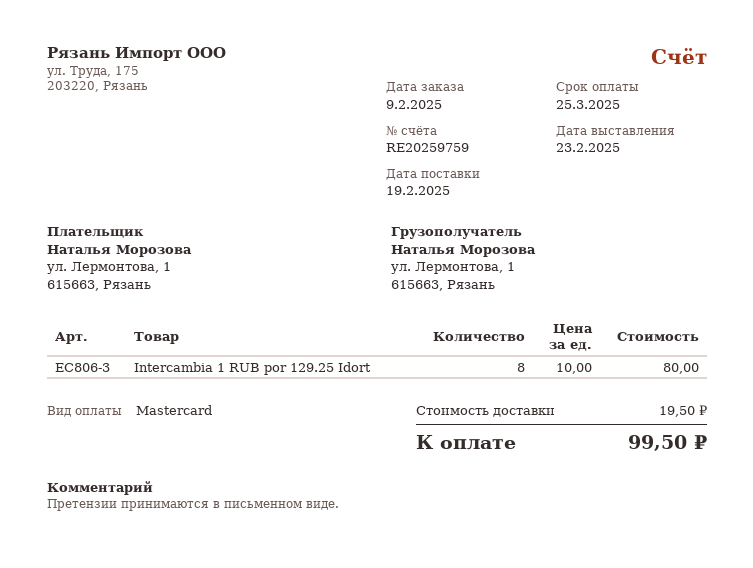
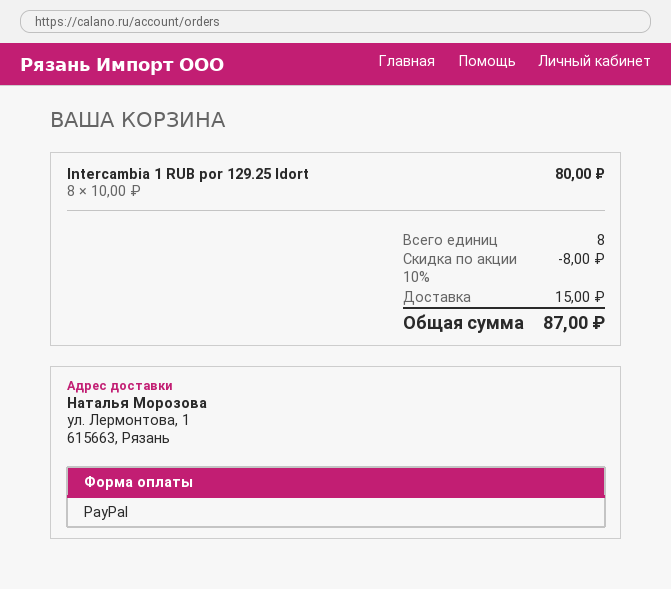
payment method: Mastercard -> PayPal
discount: none -> 10% = 8.00
shipping: 19.50 -> 15.00
total: 99.50 -> 87.00

